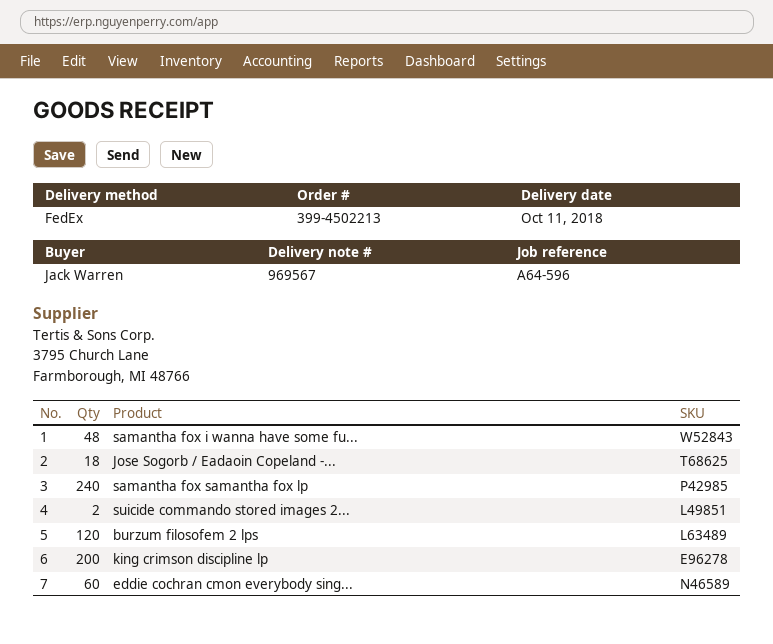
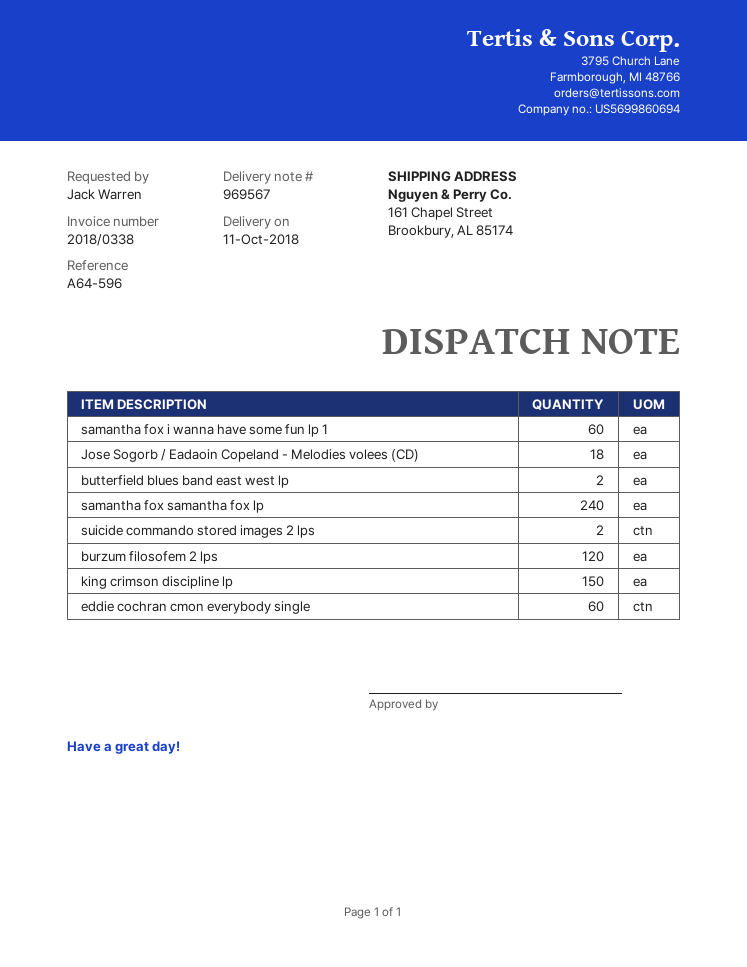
samantha fox i wanna have some fu...: 48 -> 60
king crimson discipline lp: 200 -> 150
butterfield blues band east west lp: none -> 2

